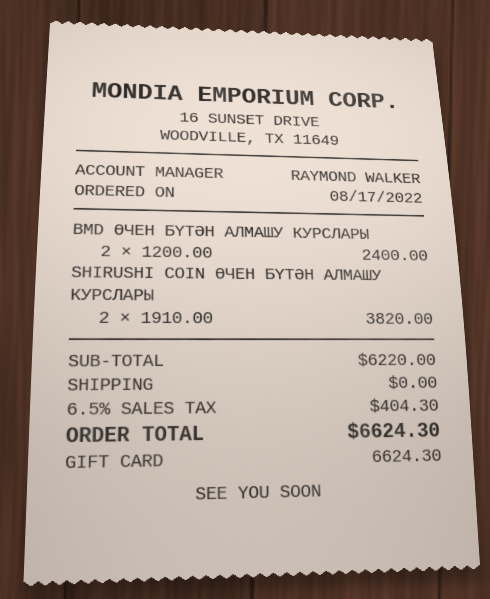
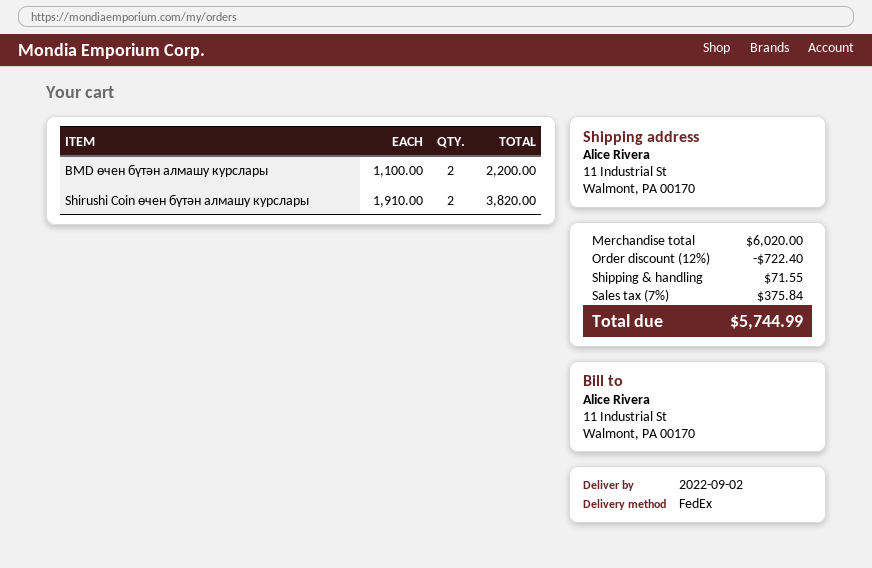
BMD ӨЧЕН БҮТӘН АЛМАШУ КУРСЛАРЫ: 2 x 1200.00 = 2400.00 -> 2 x 1100.00 = 2200.00
subtotal: 6220.00 -> 6020.00
discount: none -> 12% = 722.40
shipping: 0.00 -> 71.55
tax: 6.5% = 404.30 -> 7% = 375.84
total: 6624.30 -> 5744.99

